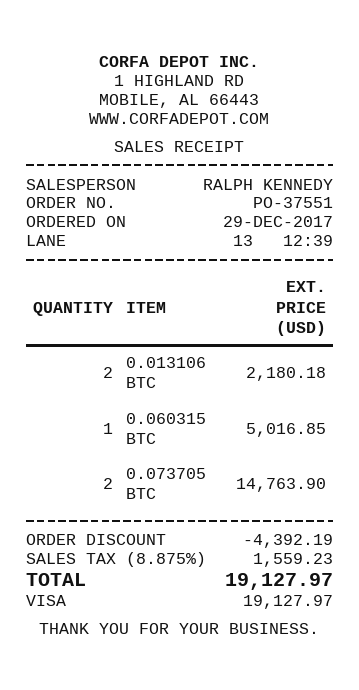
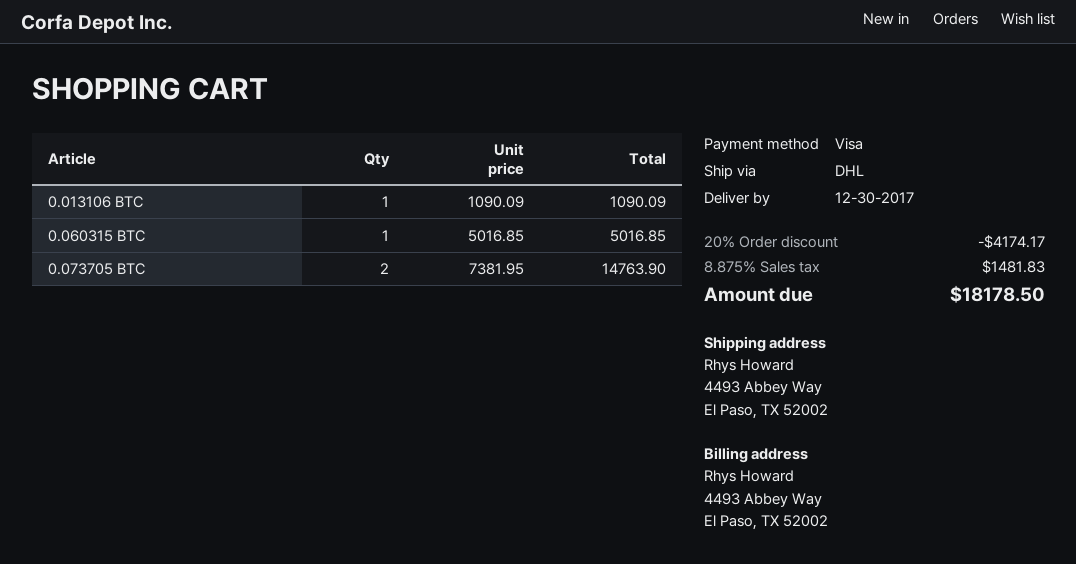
0.013106 BTC: 2 for 2180.18 -> 1 for 1090.09
discount: 4392.19 -> 4174.17
tax: 8.875% = 1559.23 -> 8.875% = 1481.83
total: 19127.97 -> 18178.50

